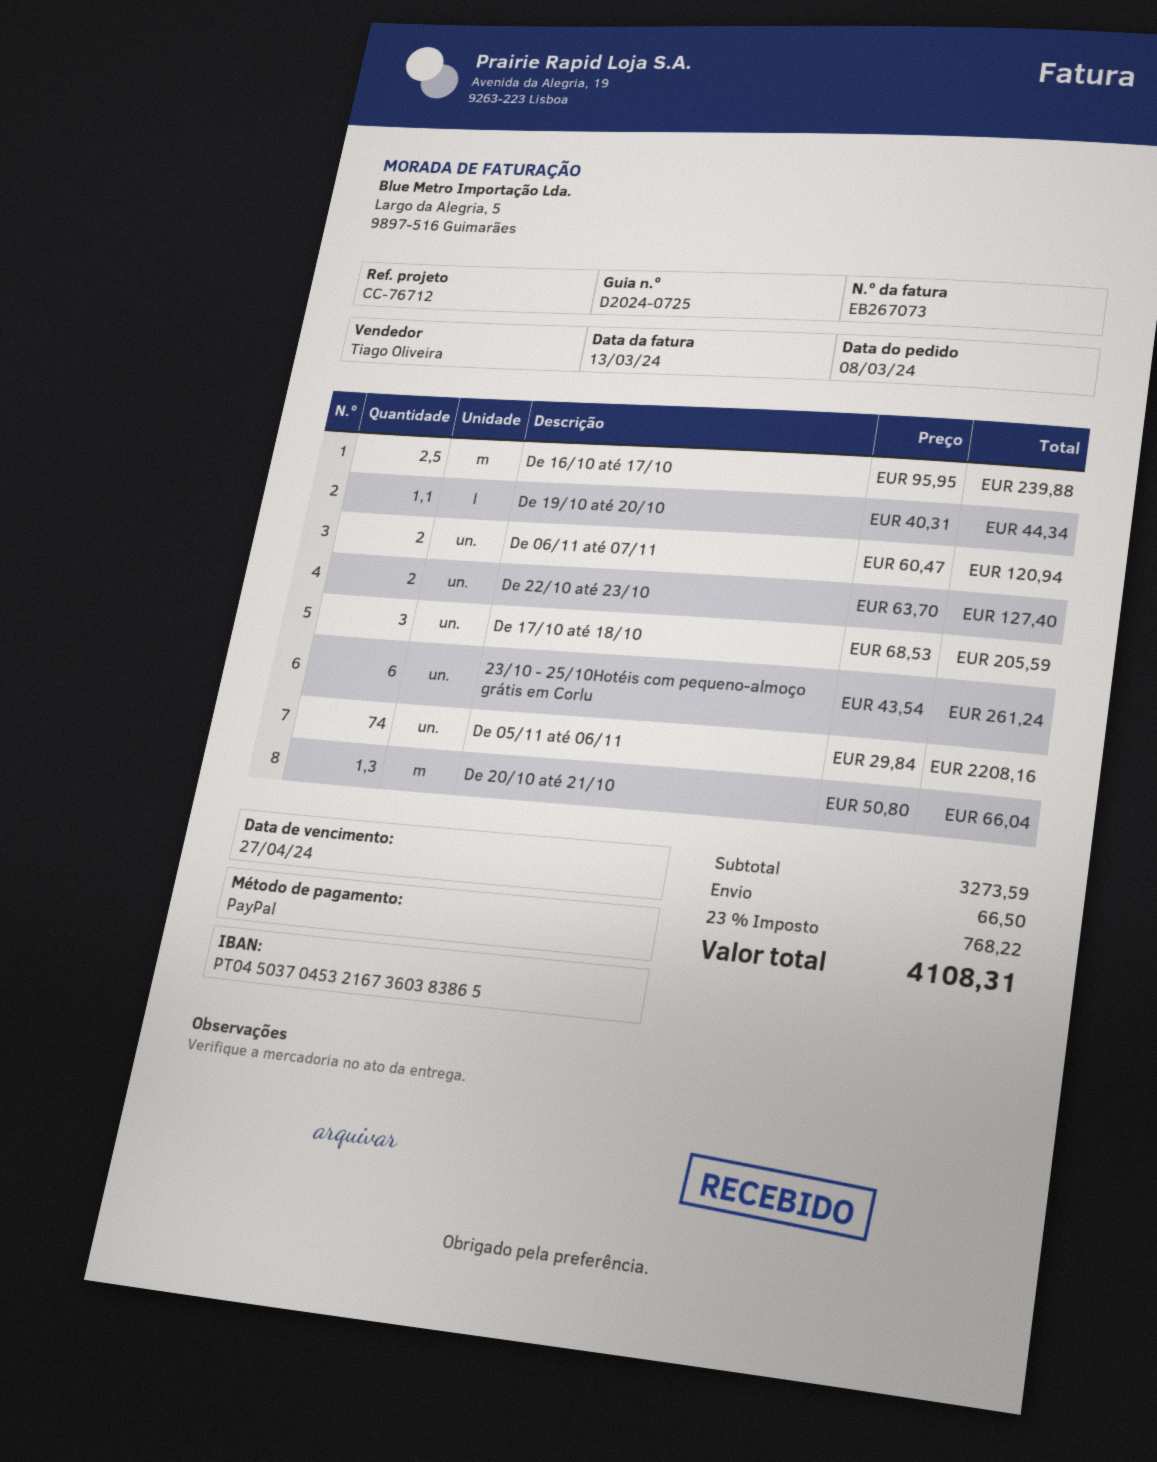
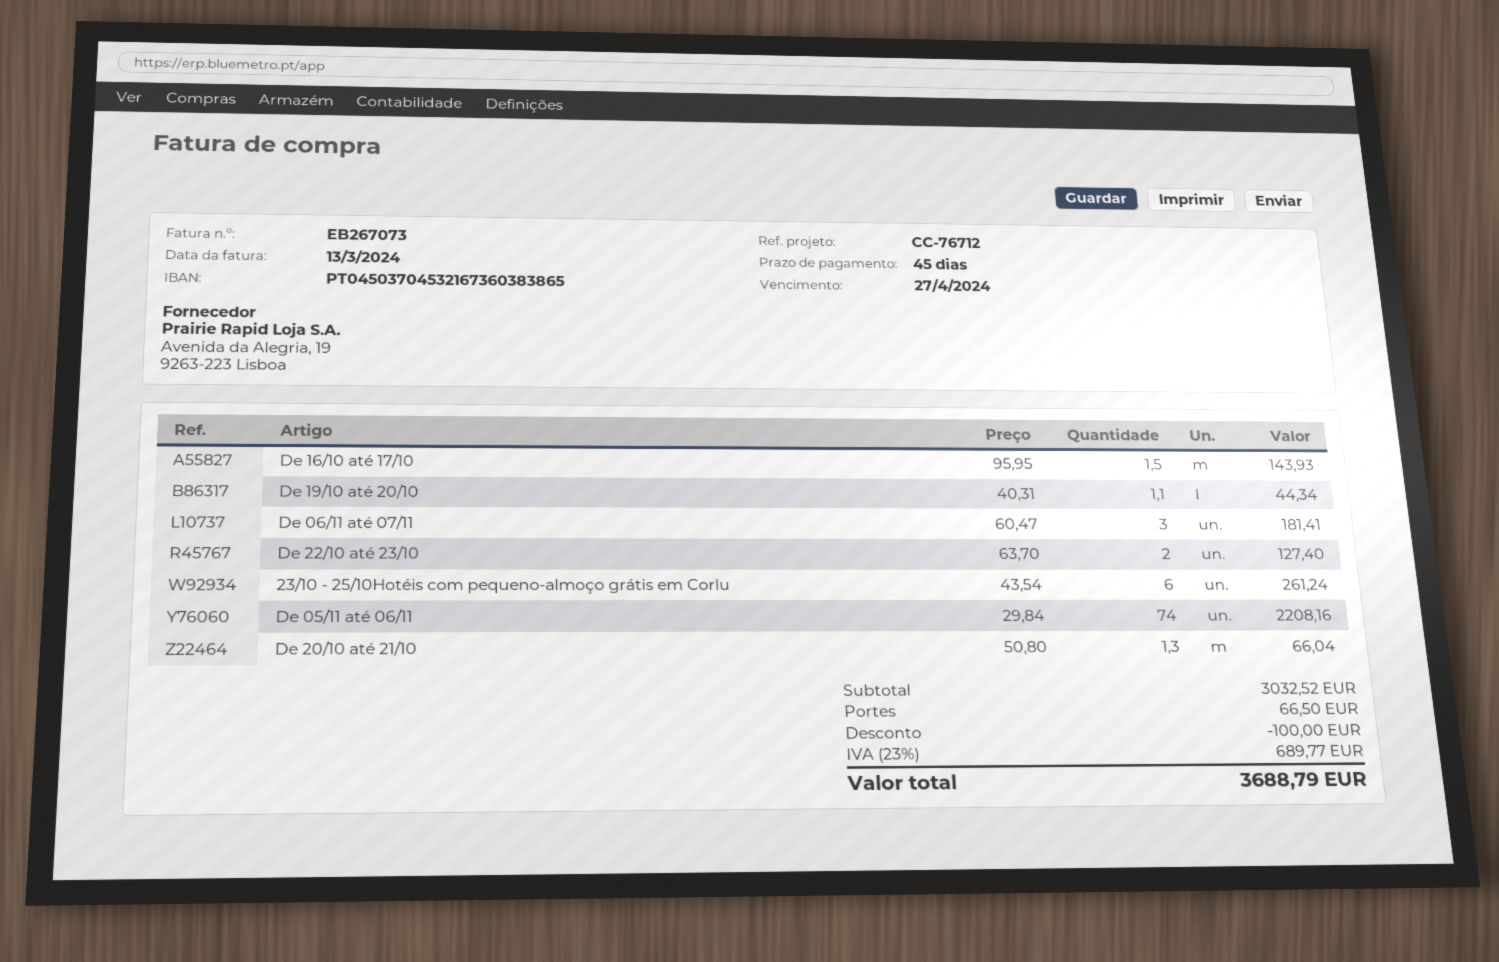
De 16/10 até 17/10: 2.5 x 95.95 = 239.88 -> 1.5 x 95.95 = 143.93
De 06/11 até 07/11: 2 x 60.47 = 120.94 -> 3 x 60.47 = 181.41
De 17/10 até 18/10: 3 x 68.53 = 205.59 -> none
subtotal: 3273.59 -> 3032.52
discount: none -> 100.00
tax: 23% = 768.22 -> 23% = 689.77
total: 4108.31 -> 3688.79

